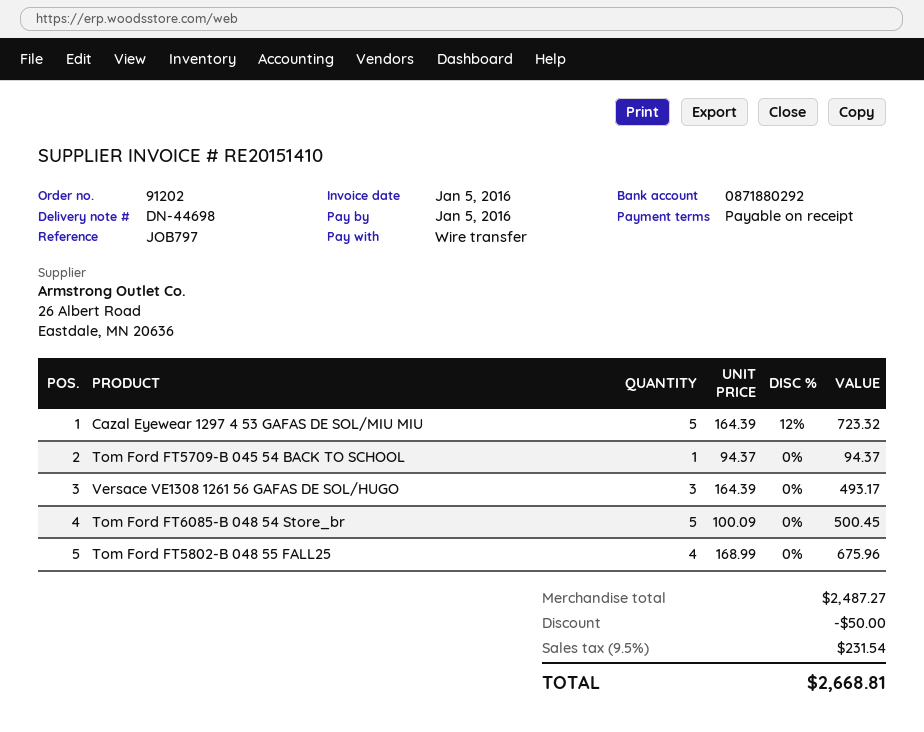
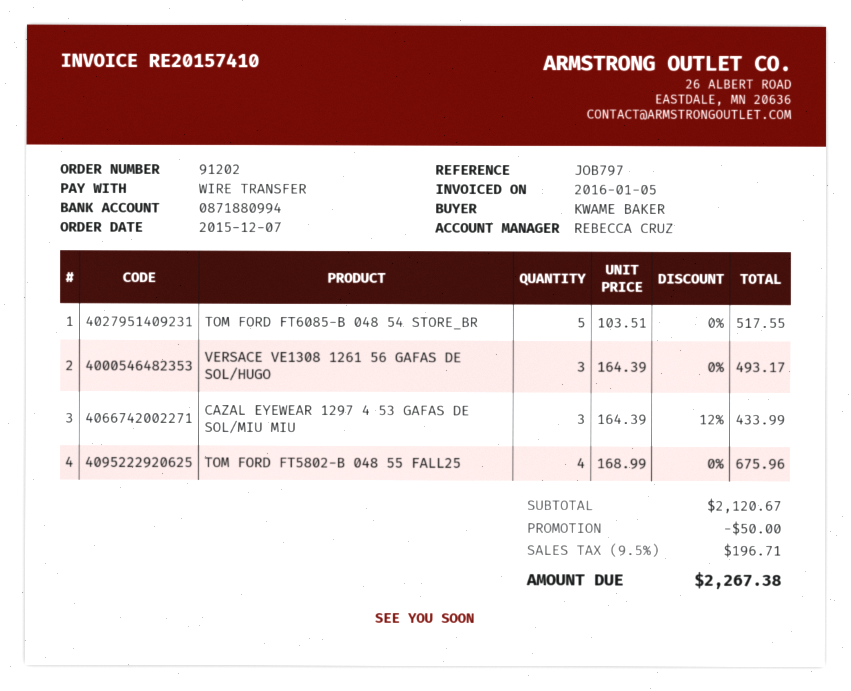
invoice number: RE20151410 -> RE20157410
bank account: 0871880292 -> 0871880994
Cazal Eyewear 1297 4 53 GAFAS DE SOL/MIU MIU: 5 x 164.39 - 12% = 723.32 -> 3 x 164.39 - 12% = 433.99
Tom Ford FT5709-B 045 54 BACK TO SCHOOL: 1 x 94.37 = 94.37 -> none
Tom Ford FT6085-B 048 54 Store_br: 5 x 100.09 = 500.45 -> 5 x 103.51 = 517.55
subtotal: 2487.27 -> 2120.67
tax: 9.5% = 231.54 -> 9.5% = 196.71
total: 2668.81 -> 2267.38

